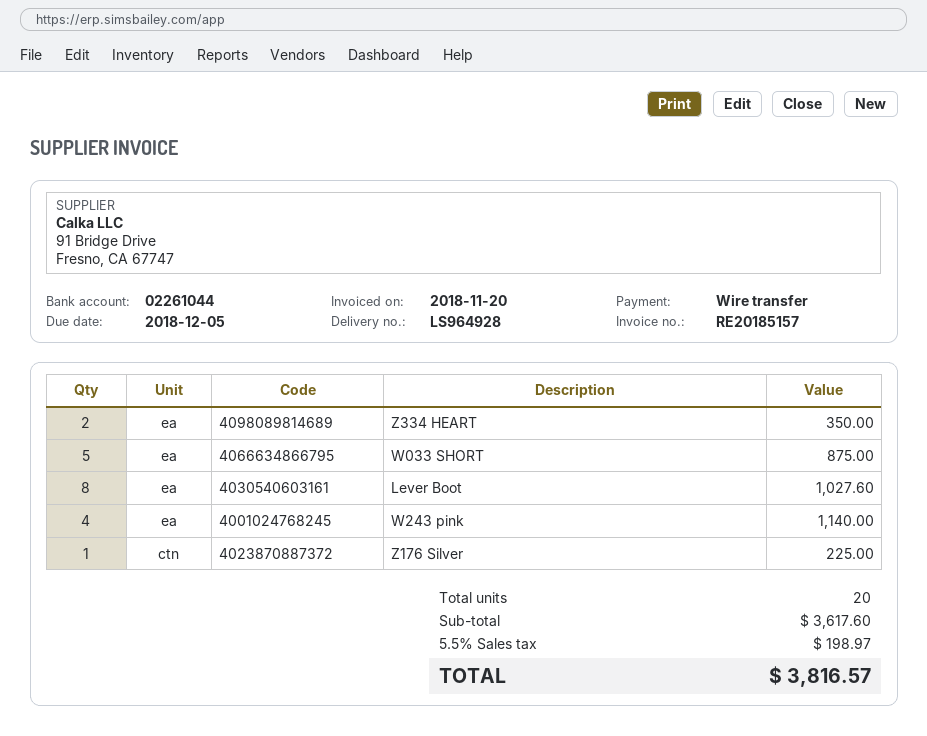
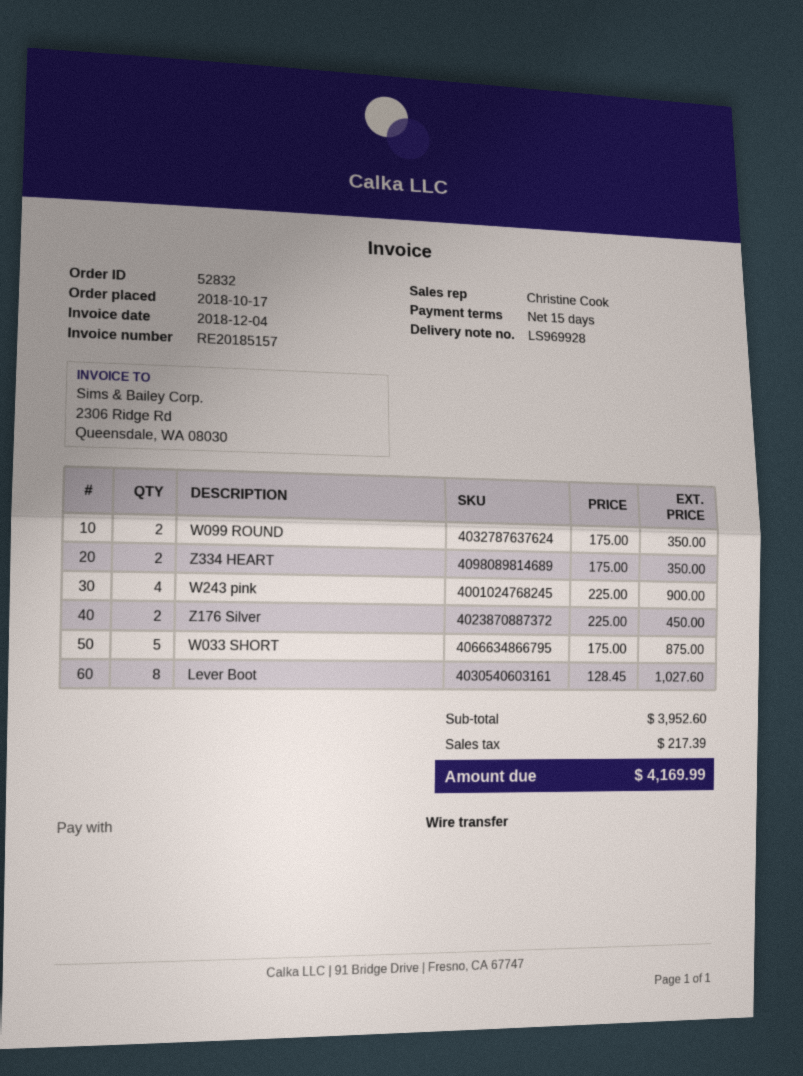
delivery note number: LS964928 -> LS969928
invoice date: 2018-11-20 -> 2018-12-04
W243 pink: 4 for 1140.00 -> 4 for 900.00
Z176 Silver: 1 for 225.00 -> 2 for 450.00
W099 ROUND: none -> 2 for 350.00
subtotal: 3617.60 -> 3952.60
tax: 198.97 -> 217.39
total: 3816.57 -> 4169.99

